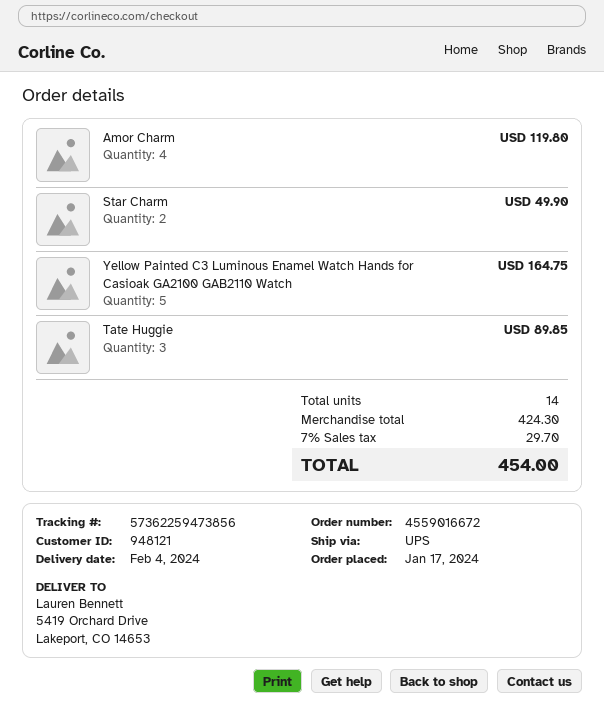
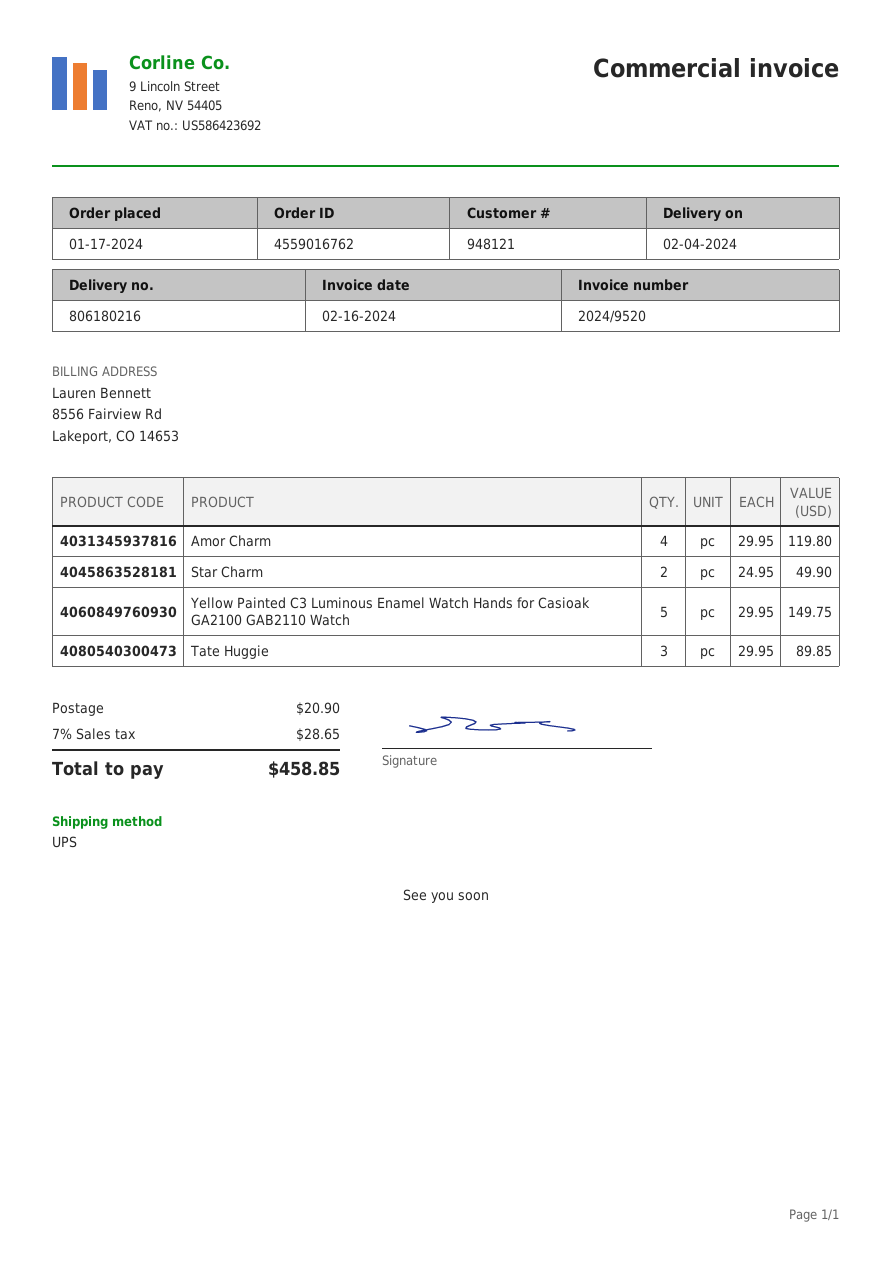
order number: 4559016672 -> 4559016762
Yellow Painted C3 Luminous Enamel Watch Hands for Casioak GA2100 GAB2110 Watch: 5 for 164.75 -> 5 for 149.75
shipping: none -> 20.90
tax: 7% = 29.70 -> 7% = 28.65
total: 454.00 -> 458.85

